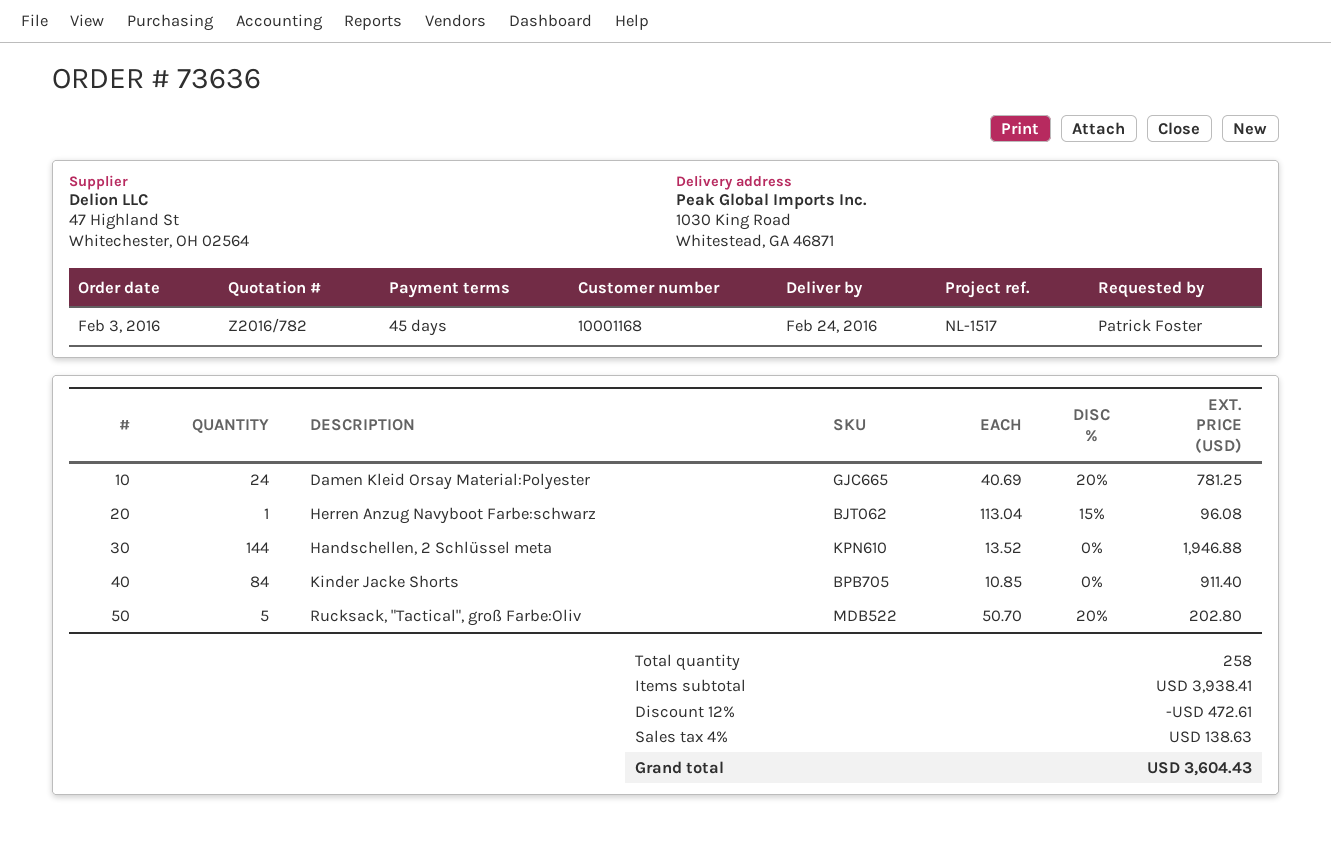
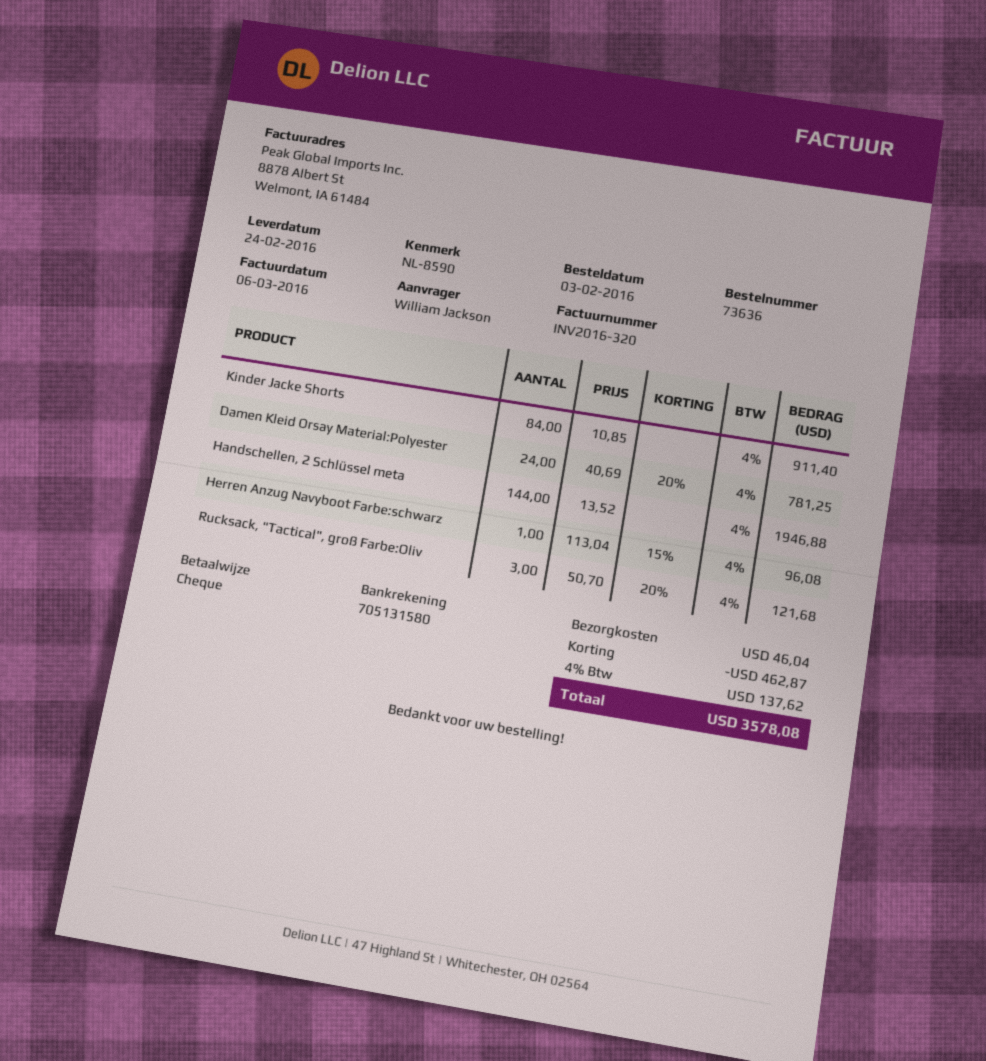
reference: NL-1517 -> NL-8590
ordered by: Patrick Foster -> William Jackson
Rucksack, "Tactical", groß Farbe:Oliv: 5 x 50.70 - 20% = 202.80 -> 3 x 50.70 - 20% = 121.68
discount: 472.61 -> 462.87
shipping: none -> 46.04
tax: 4% = 138.63 -> 4% = 137.62
total: 3604.43 -> 3578.08

